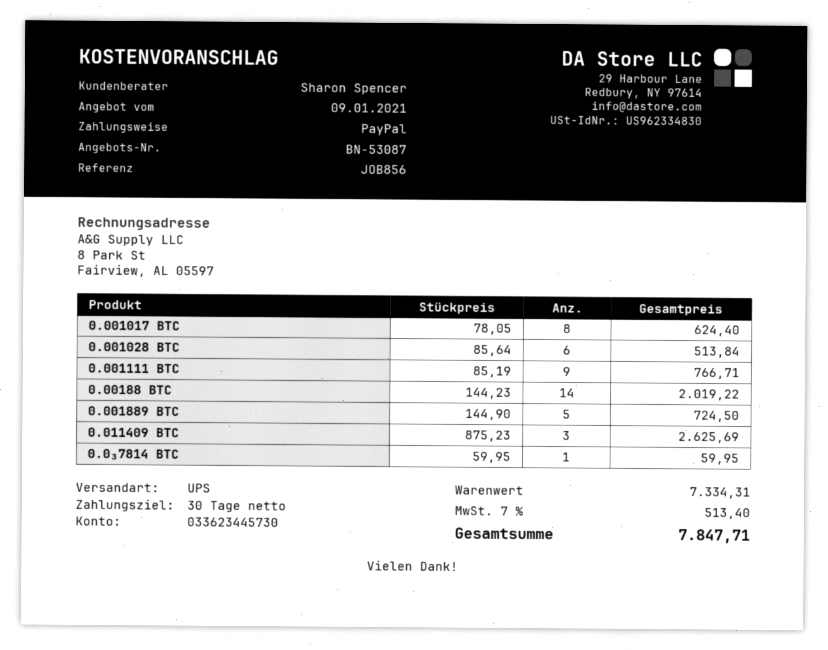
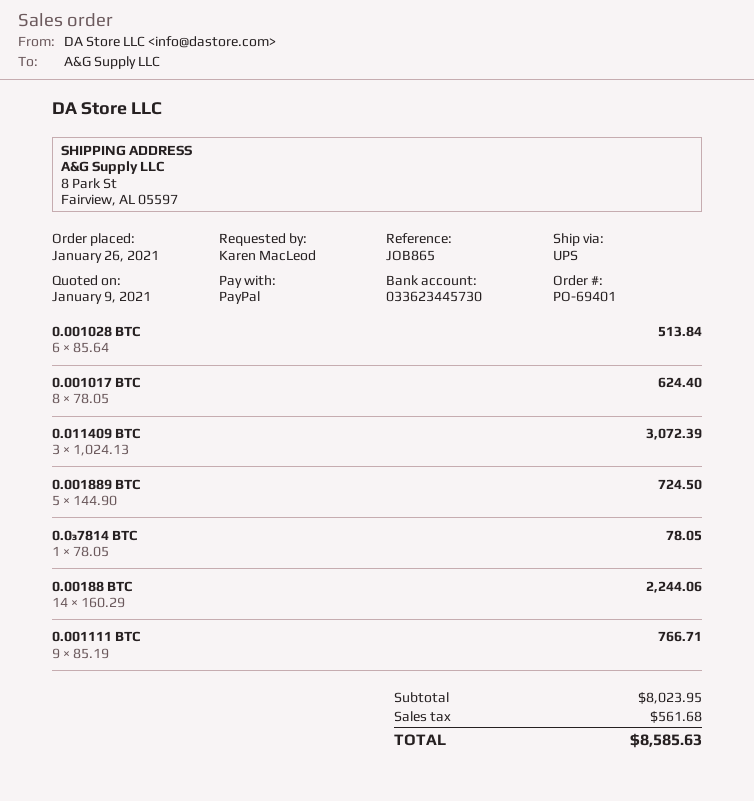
reference: JOB856 -> JOB865
0.00188 BTC: 14 x 144.23 = 2019.22 -> 14 x 160.29 = 2244.06
0.011409 BTC: 3 x 875.23 = 2625.69 -> 3 x 1024.13 = 3072.39
0.0₃7814 BTC: 1 x 59.95 = 59.95 -> 1 x 78.05 = 78.05
subtotal: 7334.31 -> 8023.95
tax: 513.40 -> 561.68
total: 7847.71 -> 8585.63

